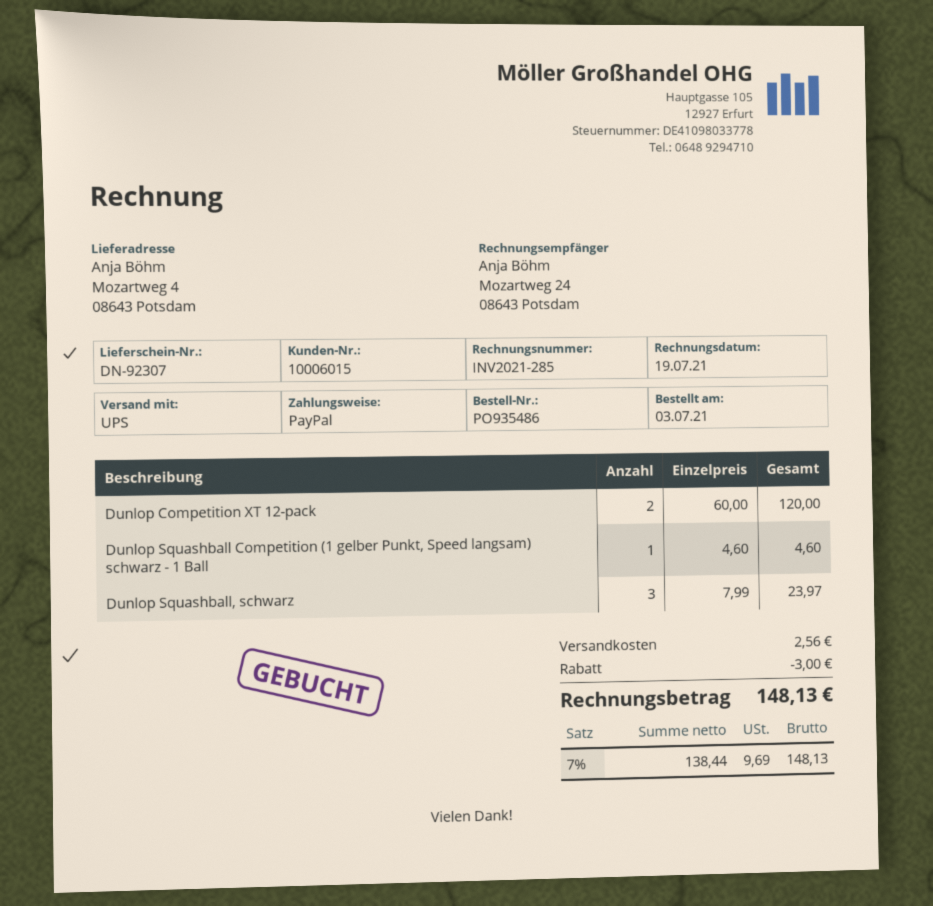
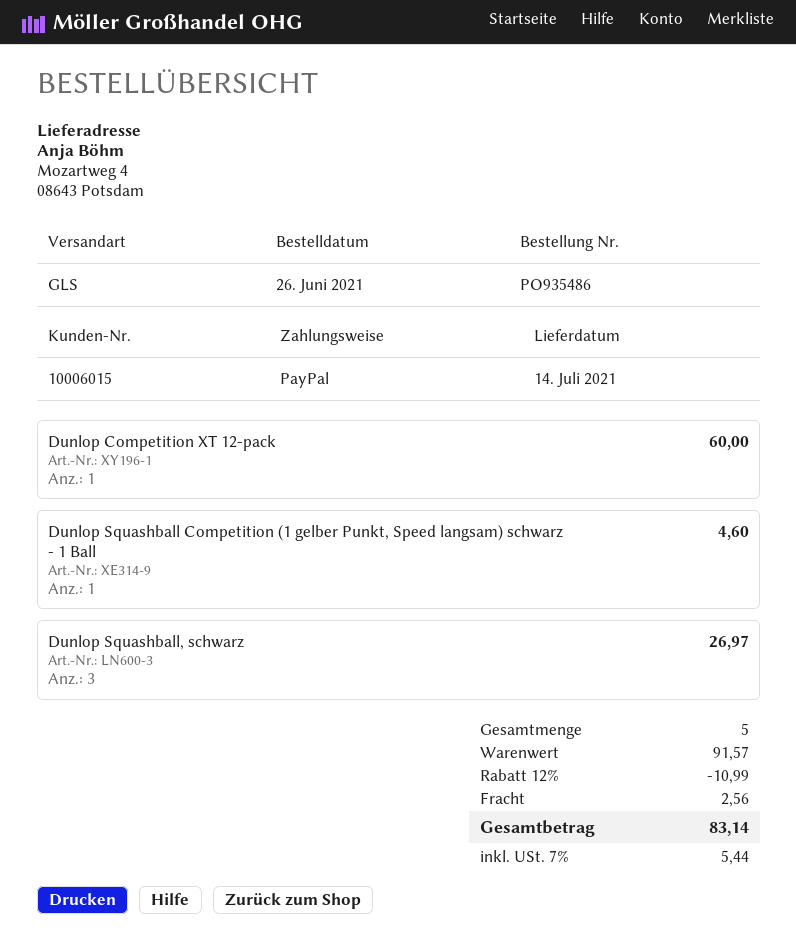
order date: 2021-07-03 -> 2021-06-26
shipping method: UPS -> GLS
Dunlop Competition XT 12-pack: 2 for 120.00 -> 1 for 60.00
Dunlop Squashball, schwarz: 3 for 23.97 -> 3 for 26.97
discount: 3.00 -> 10.99
tax: 7% = 9.69 -> 7% = 5.44
total: 148.13 -> 83.14

